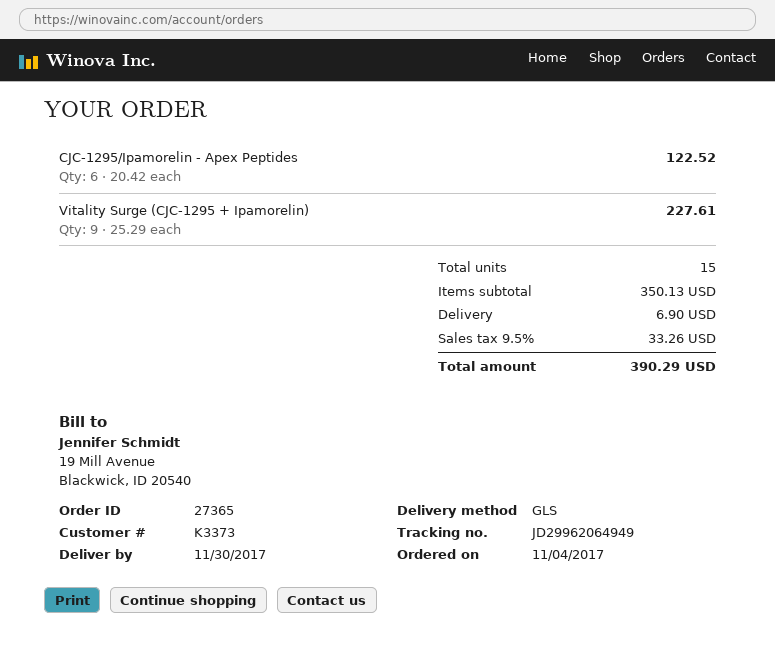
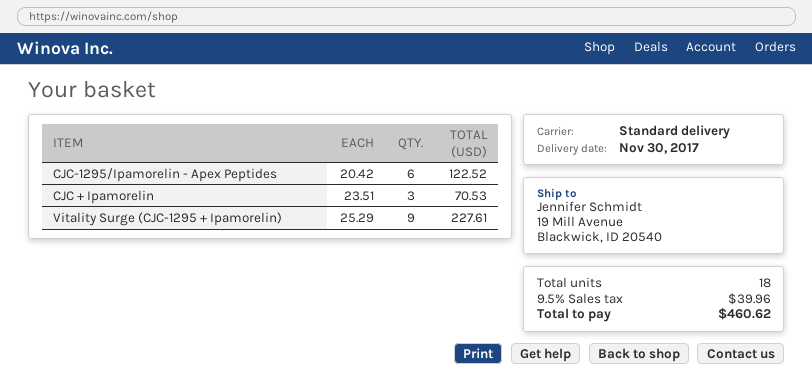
shipping method: GLS -> standard
CJC + Ipamorelin: none -> 3 x 23.51 = 70.53
total quantity: 15 -> 18
shipping: 6.90 -> none
tax: 9.5% = 33.26 -> 9.5% = 39.96
total: 390.29 -> 460.62

